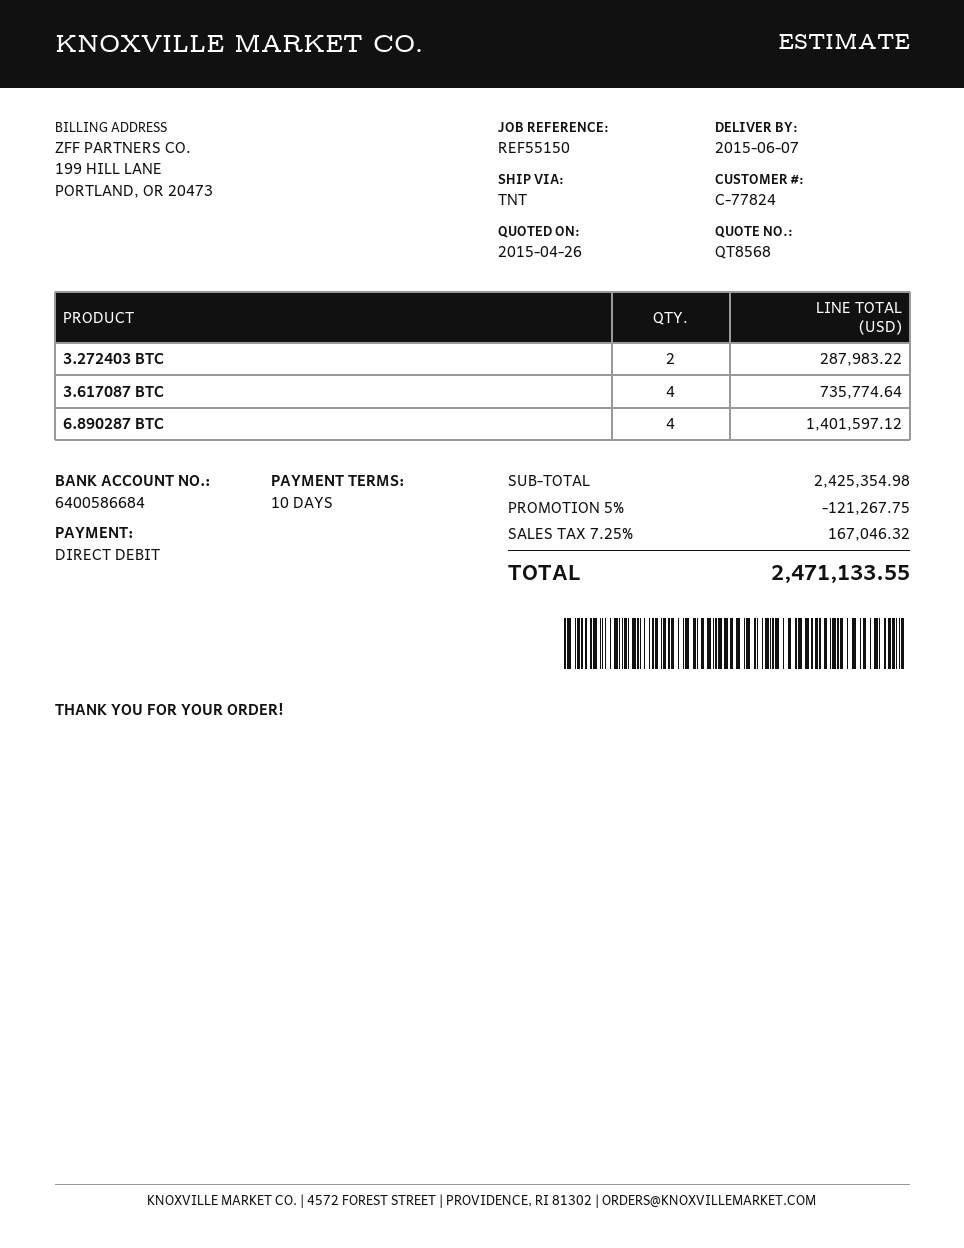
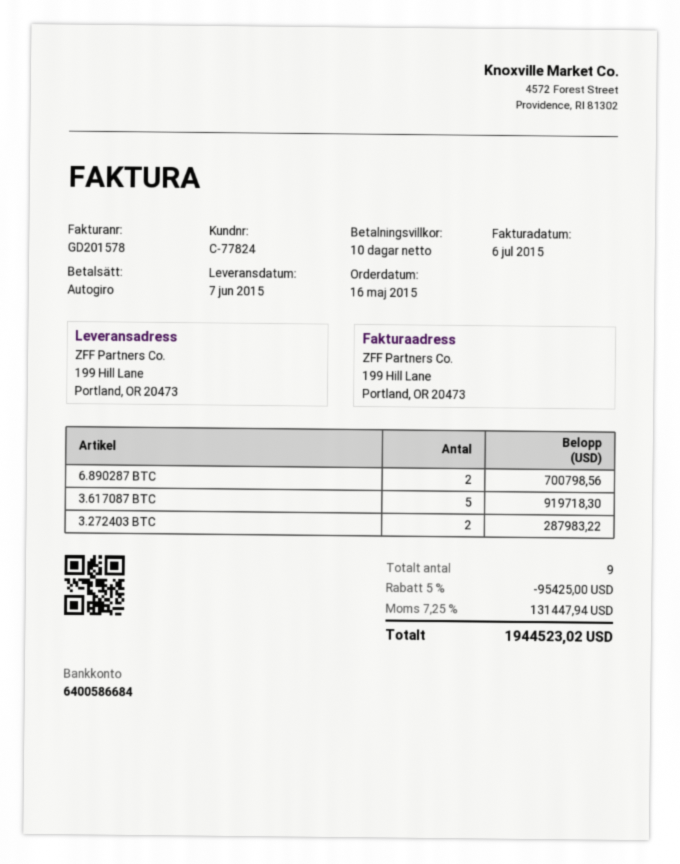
3.617087 BTC: 4 for 735774.64 -> 5 for 919718.30
6.890287 BTC: 4 for 1401597.12 -> 2 for 700798.56
discount: 5% = 121267.75 -> 5% = 95425.00
tax: 7.25% = 167046.32 -> 7.25% = 131447.94
total: 2471133.55 -> 1944523.02

